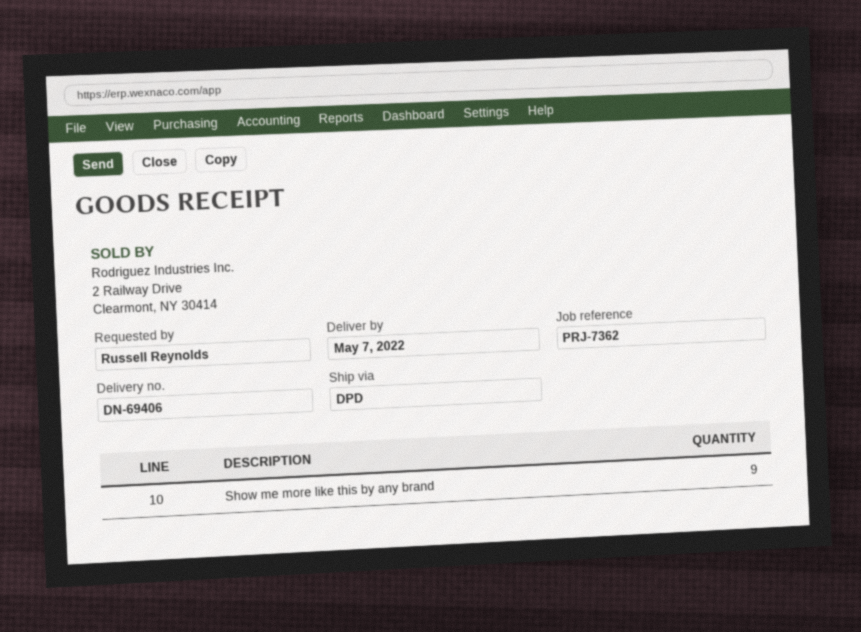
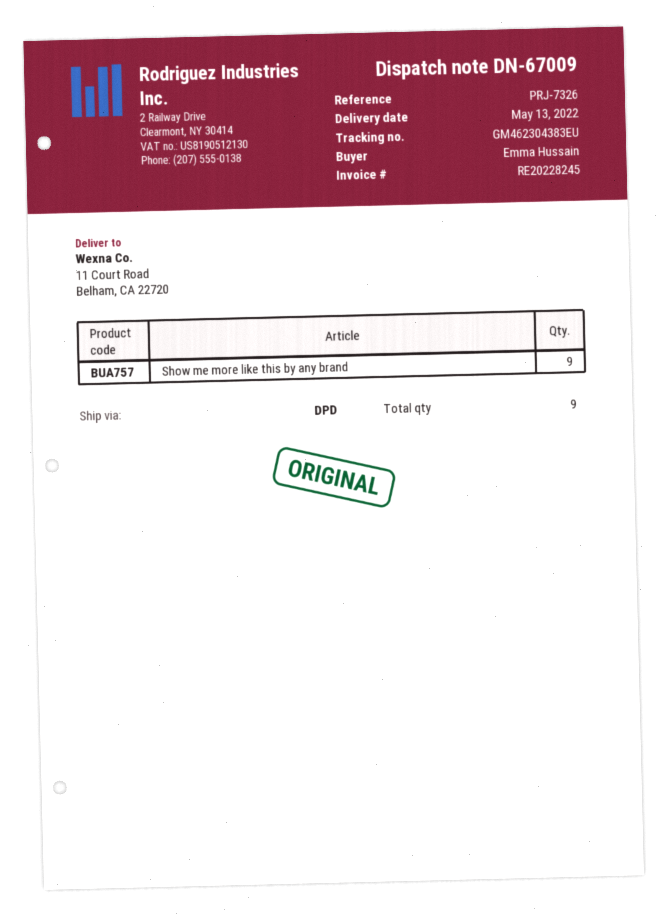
delivery note number: DN-69406 -> DN-67009
delivery date: 2022-05-07 -> 2022-05-13
reference: PRJ-7362 -> PRJ-7326
ordered by: Russell Reynolds -> Emma Hussain

